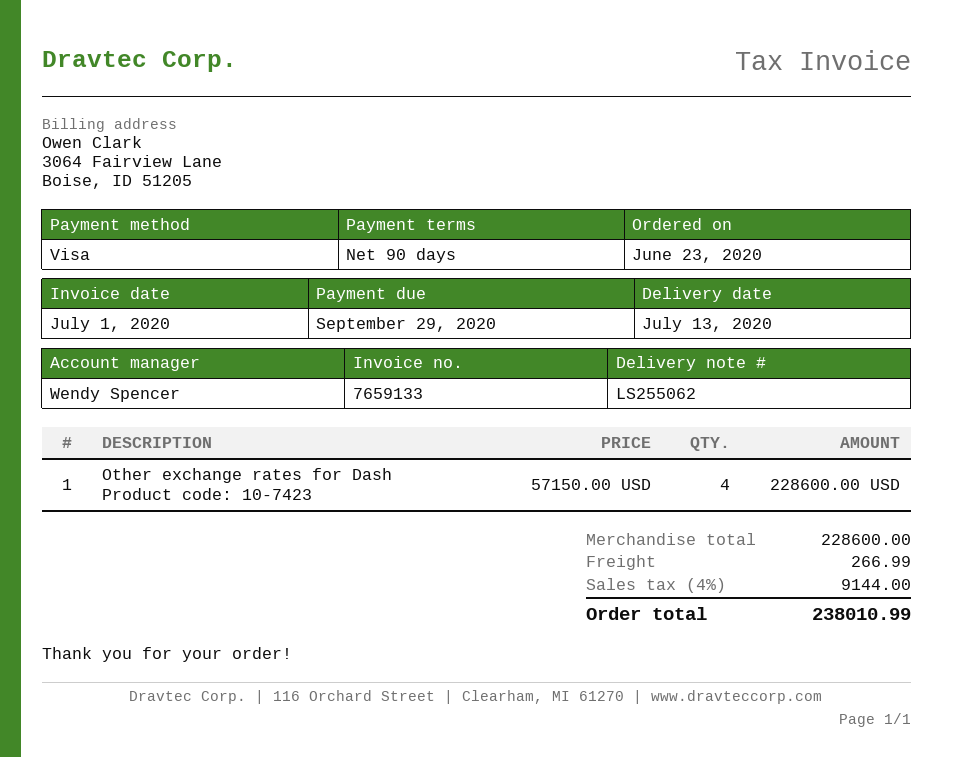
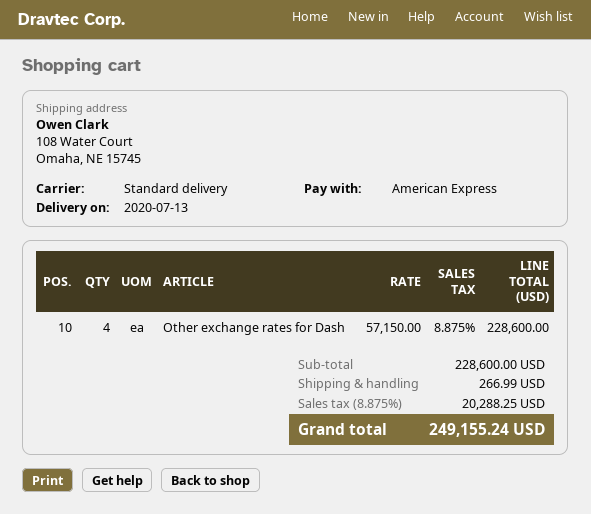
payment method: Visa -> American Express
tax: 4% = 9144.00 -> 8.875% = 20288.25
total: 238010.99 -> 249155.24

